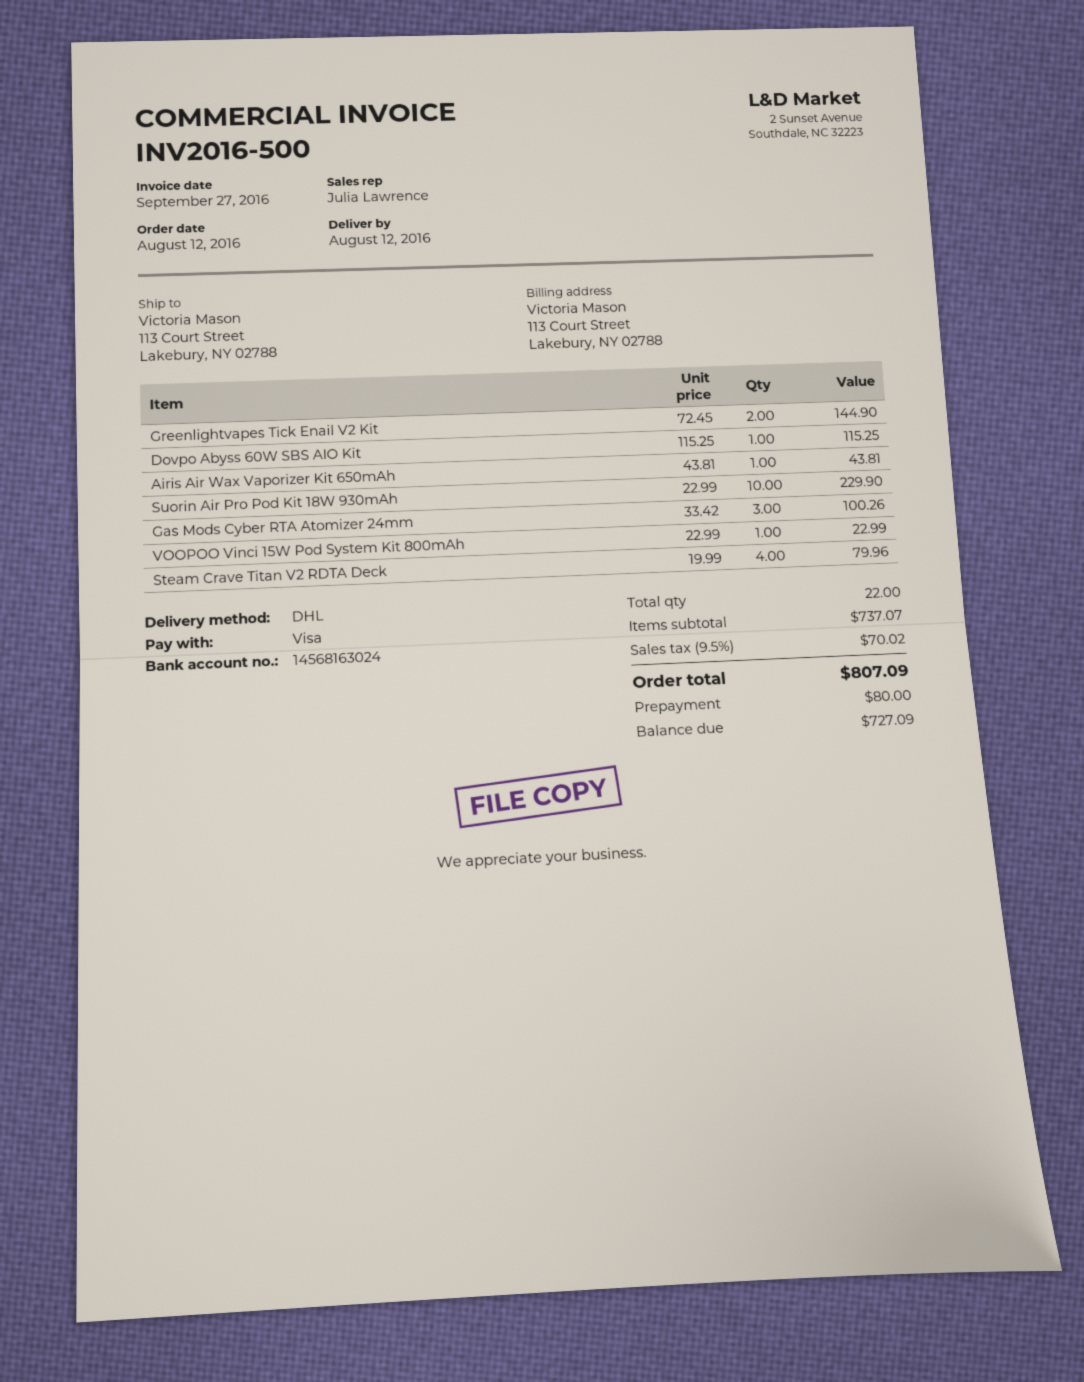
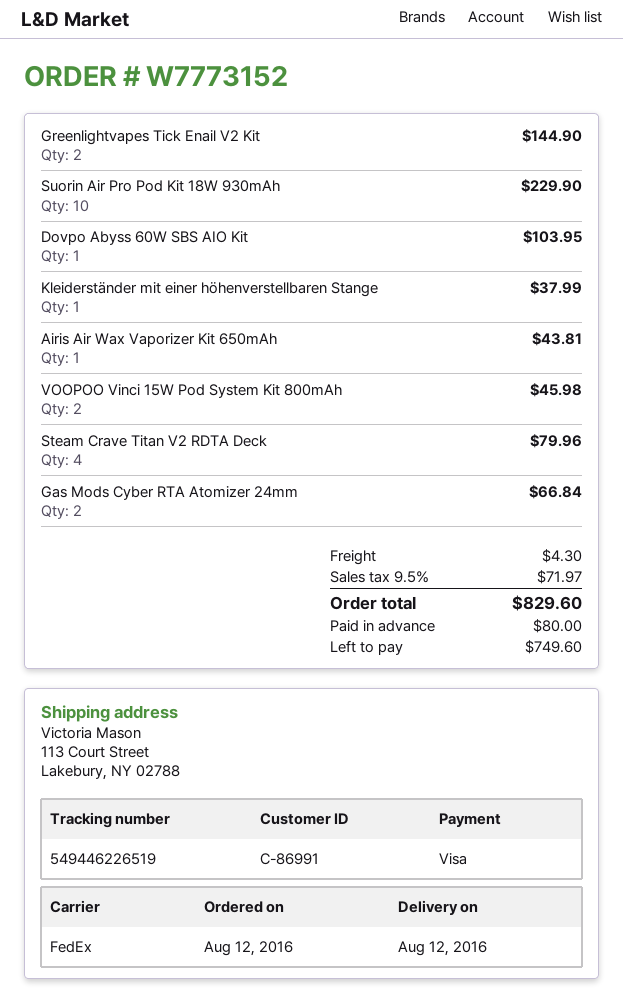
shipping method: DHL -> FedEx
Dovpo Abyss 60W SBS AIO Kit: 1 for 115.25 -> 1 for 103.95
Gas Mods Cyber RTA Atomizer 24mm: 3 for 100.26 -> 2 for 66.84
VOOPOO Vinci 15W Pod System Kit 800mAh: 1 for 22.99 -> 2 for 45.98
Kleiderständer mit einer höhenverstellbaren Stange: none -> 1 for 37.99
shipping: none -> 4.30
tax: 9.5% = 70.02 -> 9.5% = 71.97
total: 807.09 -> 829.60
balance: 727.09 -> 749.60

